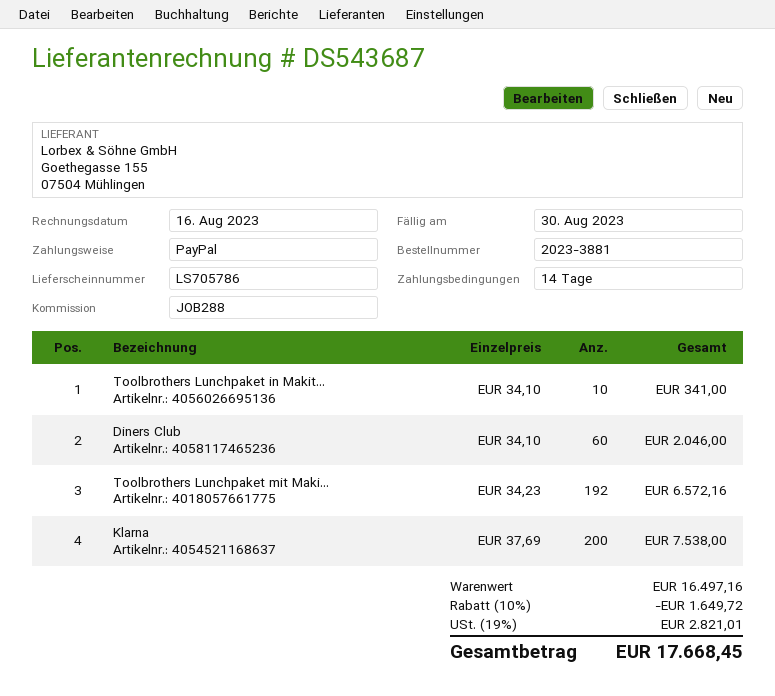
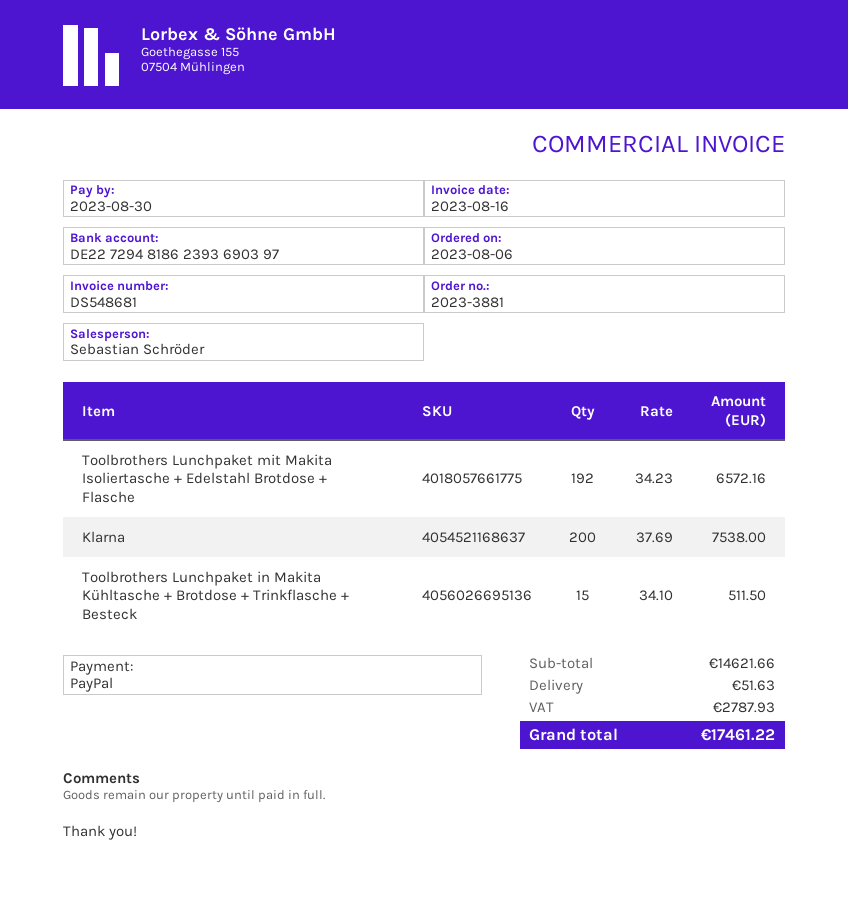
invoice number: DS543687 -> DS548681
Toolbrothers Lunchpaket in Makit...: 10 x 34.10 = 341.00 -> 15 x 34.10 = 511.50
Diners Club: 60 x 34.10 = 2046.00 -> none
subtotal: 16497.16 -> 14621.66
discount: 10% = 1649.72 -> none
shipping: none -> 51.63
tax: 2821.01 -> 2787.93
total: 17668.45 -> 17461.22

